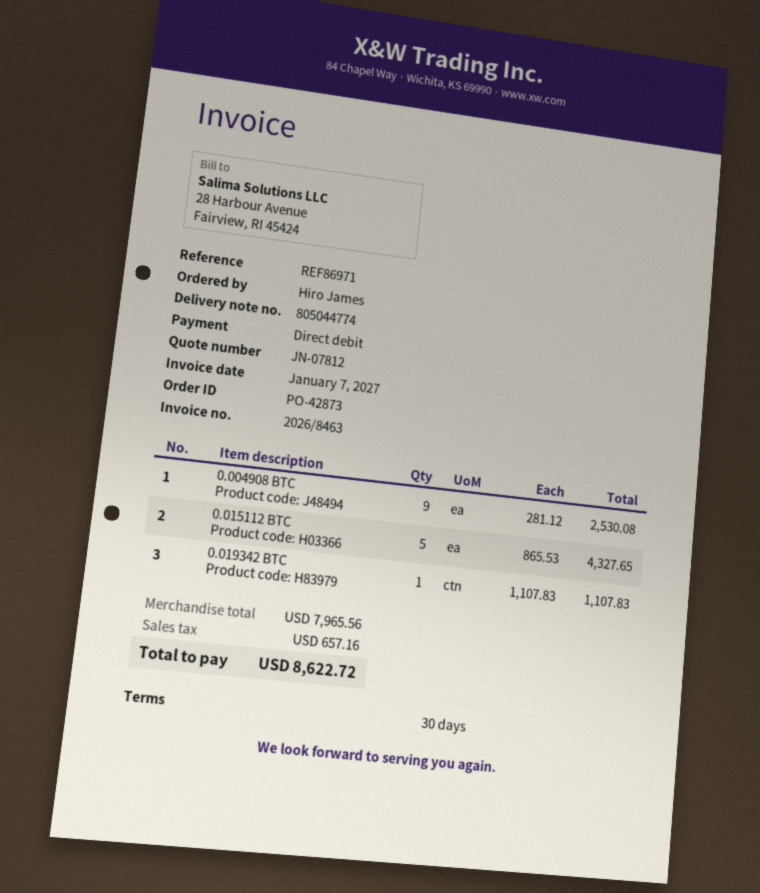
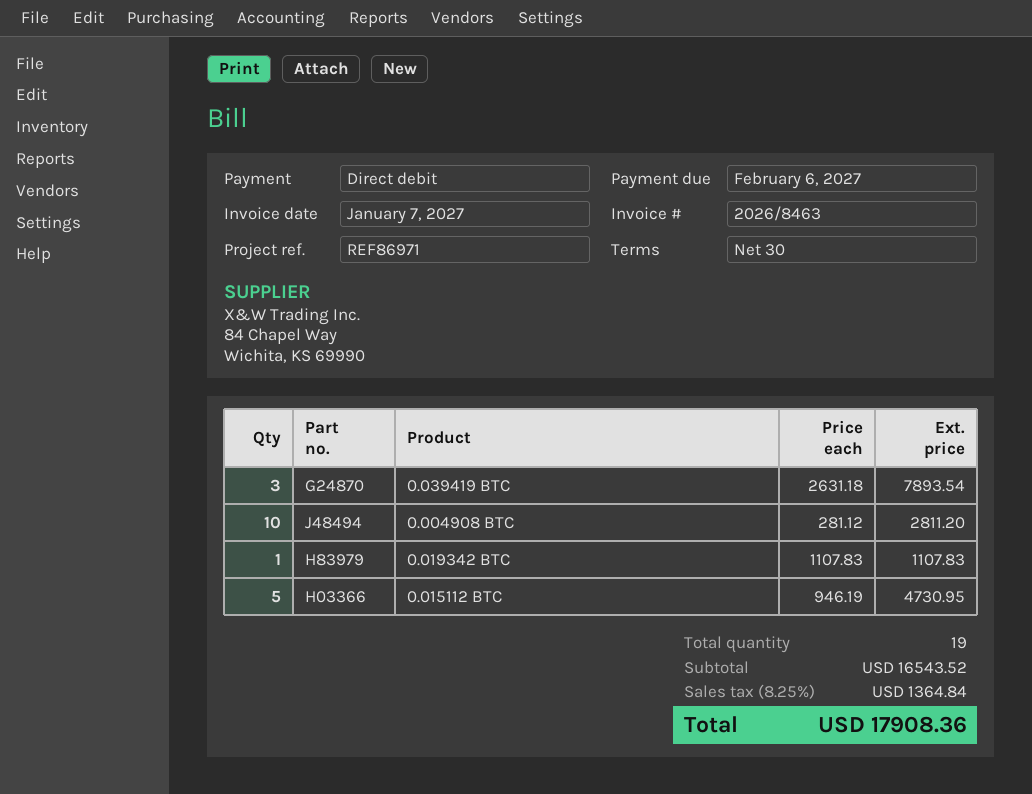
0.004908 BTC: 9 x 281.12 = 2530.08 -> 10 x 281.12 = 2811.20
0.015112 BTC: 5 x 865.53 = 4327.65 -> 5 x 946.19 = 4730.95
0.039419 BTC: none -> 3 x 2631.18 = 7893.54
subtotal: 7965.56 -> 16543.52
tax: 657.16 -> 1364.84
total: 8622.72 -> 17908.36

